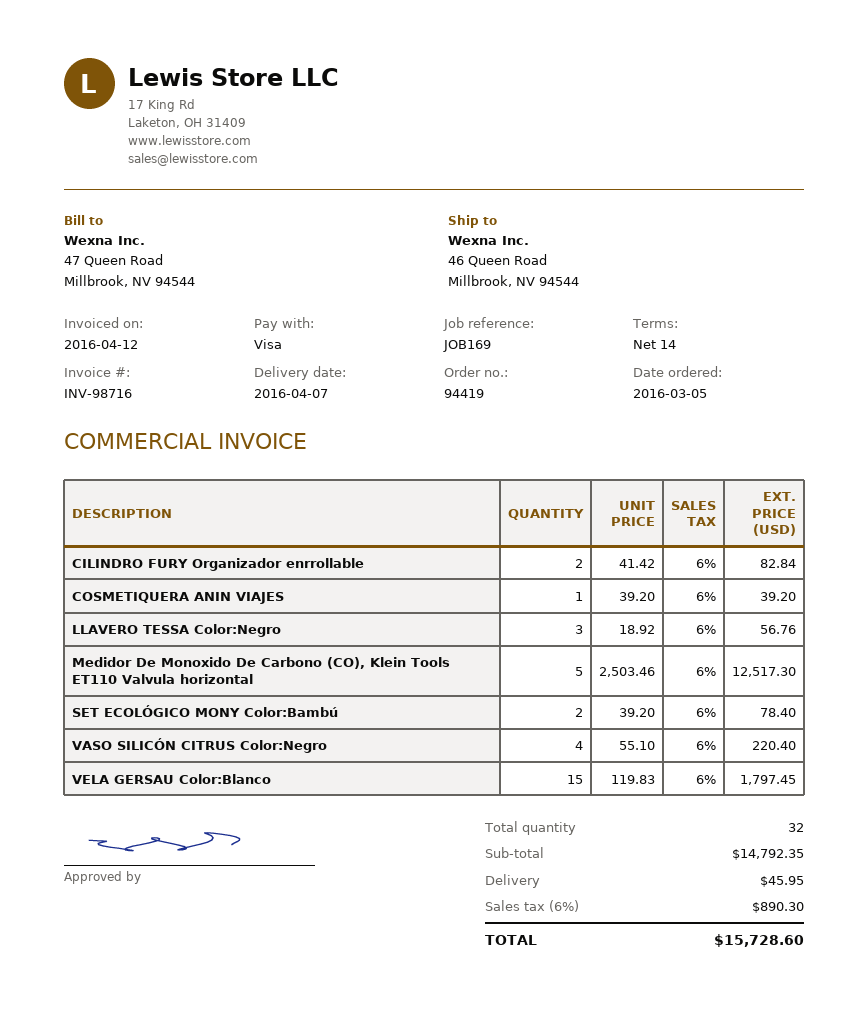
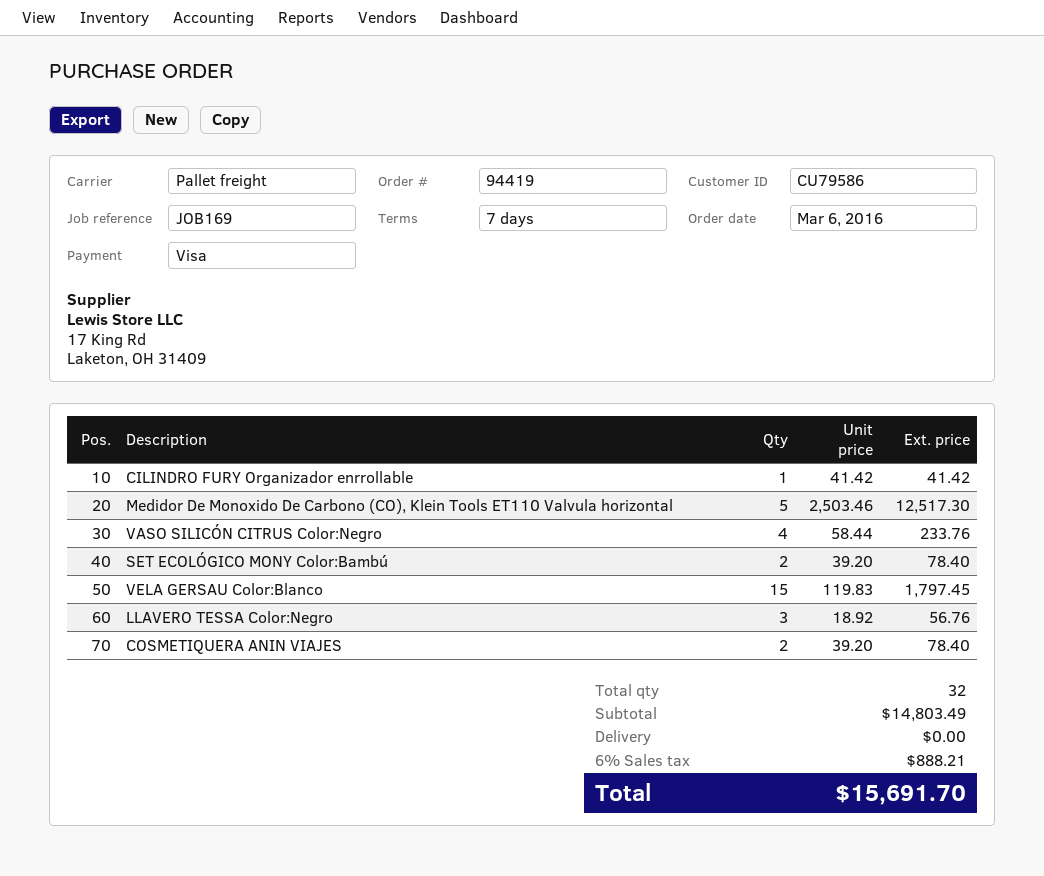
order date: 2016-03-05 -> 2016-03-06
payment terms: 14 days -> 7 days
CILINDRO FURY Organizador enrrollable: 2 x 41.42 = 82.84 -> 1 x 41.42 = 41.42
COSMETIQUERA ANIN VIAJES: 1 x 39.20 = 39.20 -> 2 x 39.20 = 78.40
VASO SILICÓN CITRUS Color:Negro: 4 x 55.10 = 220.40 -> 4 x 58.44 = 233.76
subtotal: 14792.35 -> 14803.49
shipping: 45.95 -> 0.00
tax: 6% = 890.30 -> 6% = 888.21
total: 15728.60 -> 15691.70

